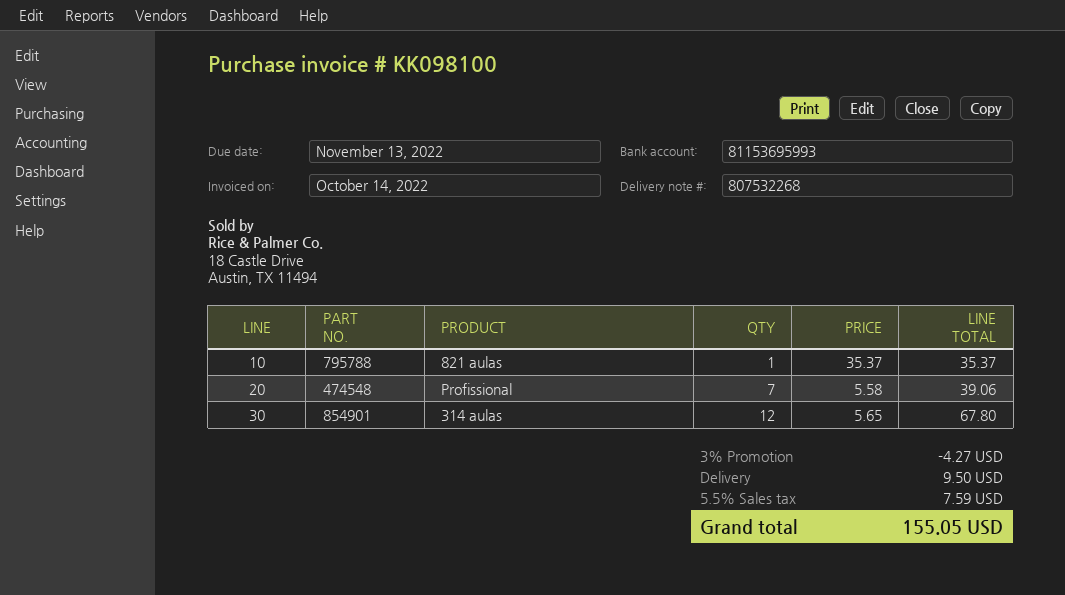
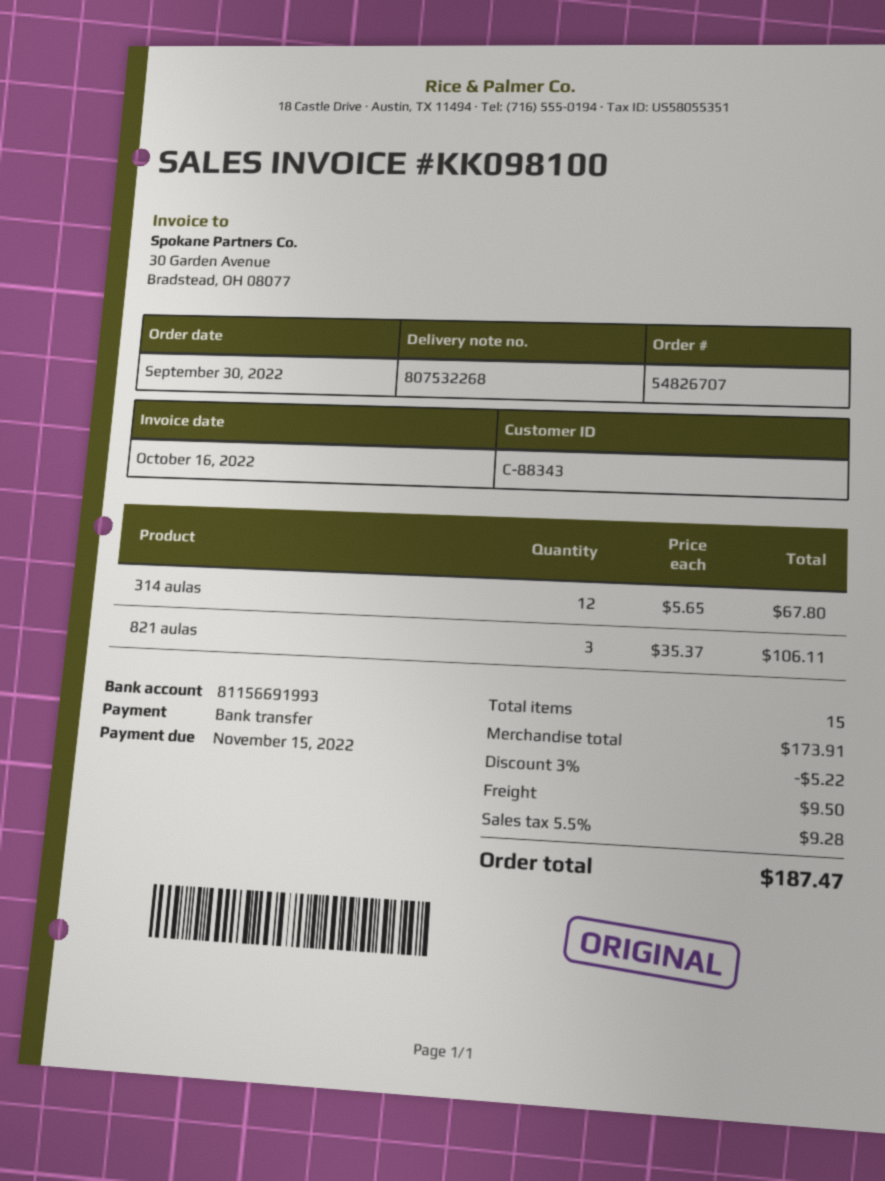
invoice date: 2022-10-14 -> 2022-10-16
due date: 2022-11-13 -> 2022-11-15
bank account: 81153695993 -> 81156691993
821 aulas: 1 x 35.37 = 35.37 -> 3 x 35.37 = 106.11
Profissional: 7 x 5.58 = 39.06 -> none
discount: 3% = 4.27 -> 3% = 5.22
tax: 5.5% = 7.59 -> 5.5% = 9.28
total: 155.05 -> 187.47

